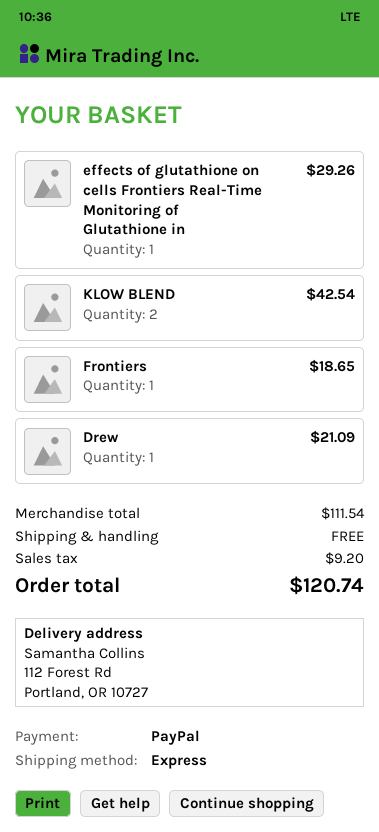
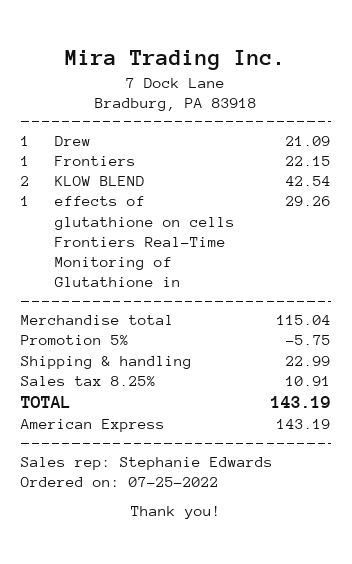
payment method: PayPal -> American Express
Frontiers: 1 for 18.65 -> 1 for 22.15
subtotal: 111.54 -> 115.04
discount: none -> 5% = 5.75
shipping: 0.00 -> 22.99
tax: 9.20 -> 10.91
total: 120.74 -> 143.19

